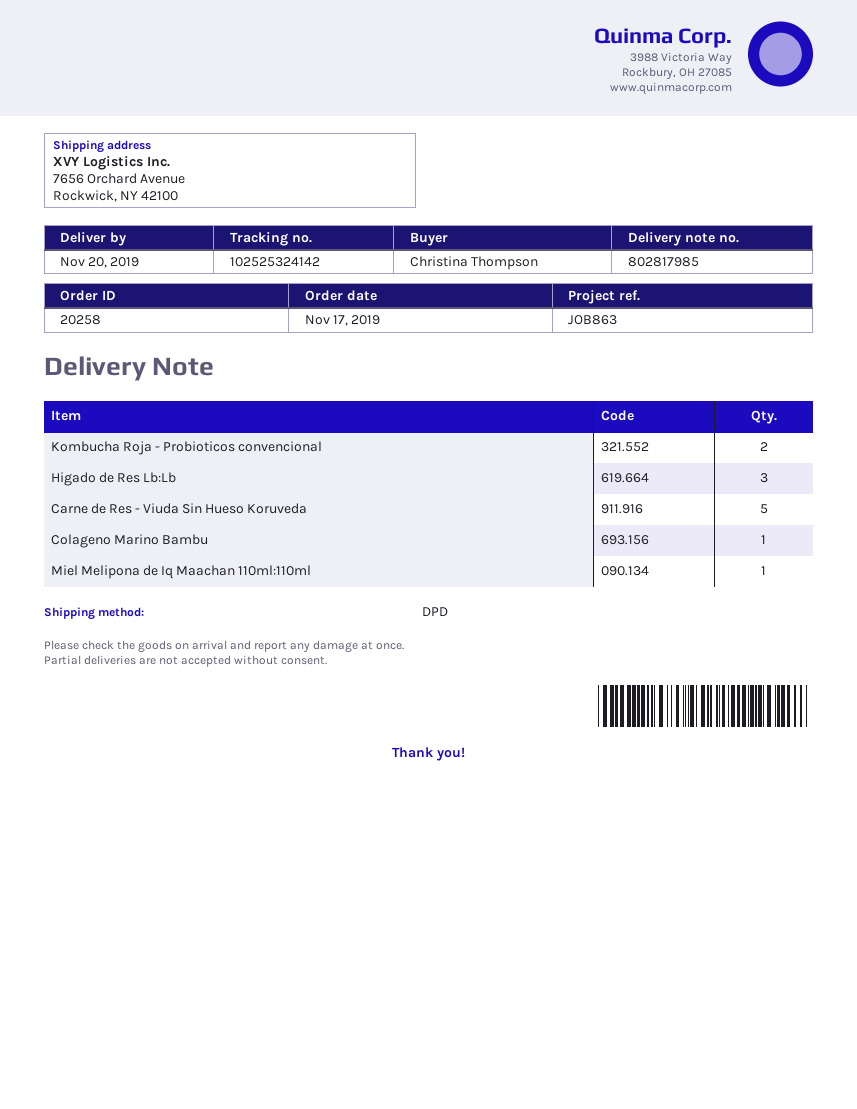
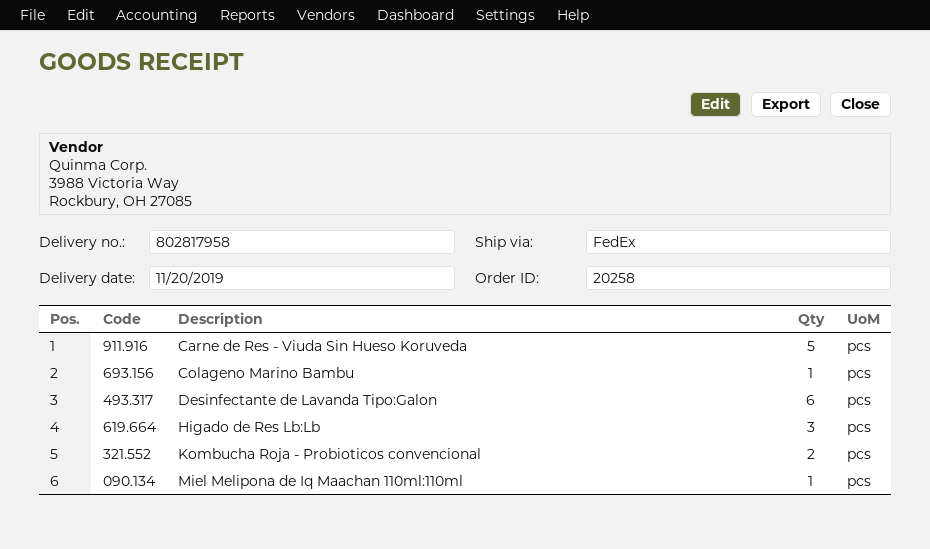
delivery note number: 802817985 -> 802817958
shipping method: DPD -> FedEx
Desinfectante de Lavanda Tipo:Galon: none -> 6

